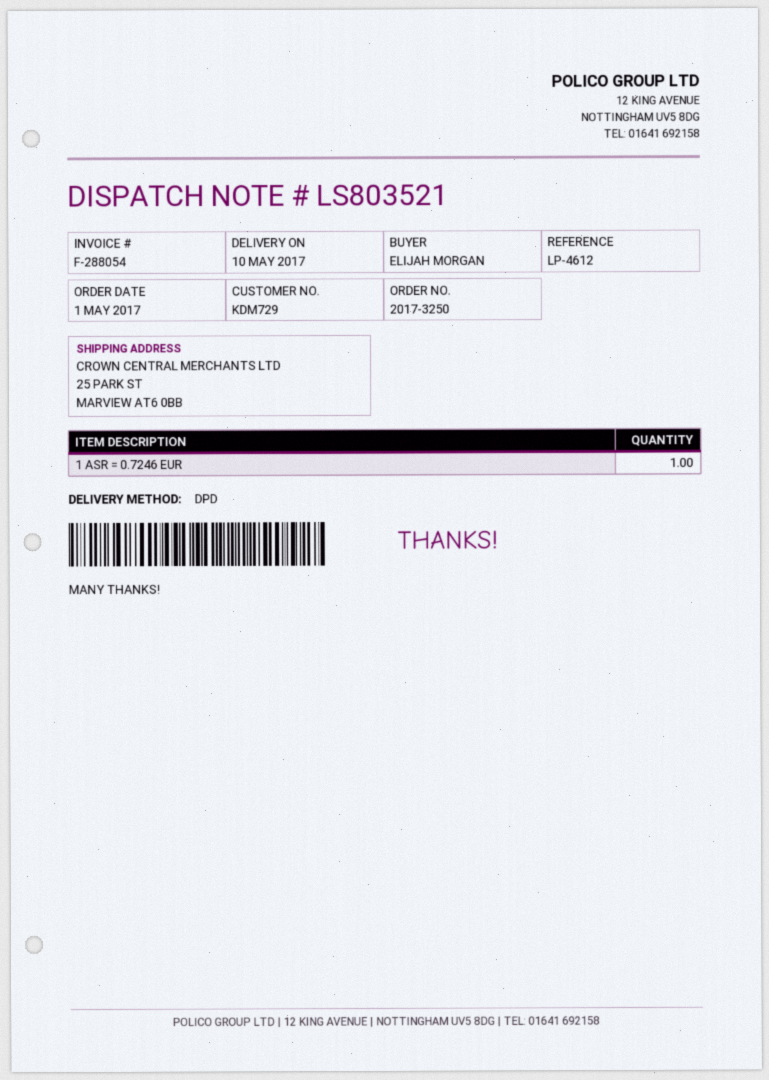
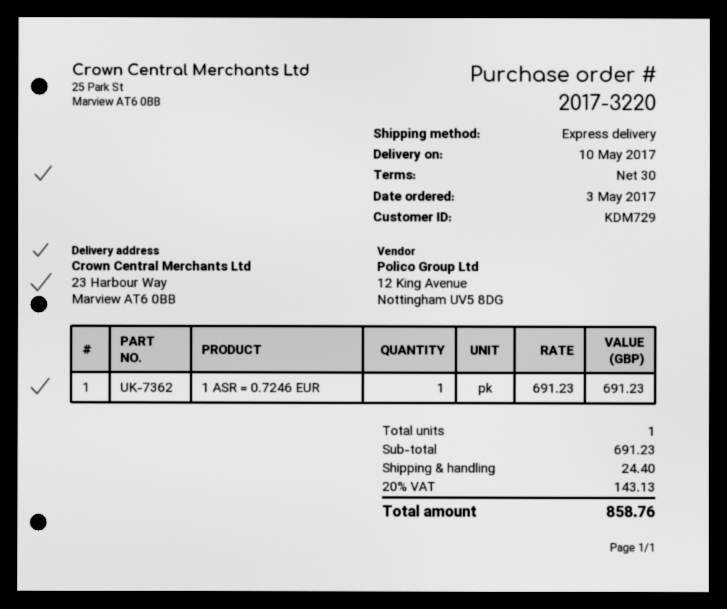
order number: 2017-3250 -> 2017-3220
order date: 2017-05-01 -> 2017-05-03
shipping method: DPD -> express
ship to: 25 PARK ST, MARVIEW AT6 0BB -> 23 Harbour Way, Marview AT6 0BB

